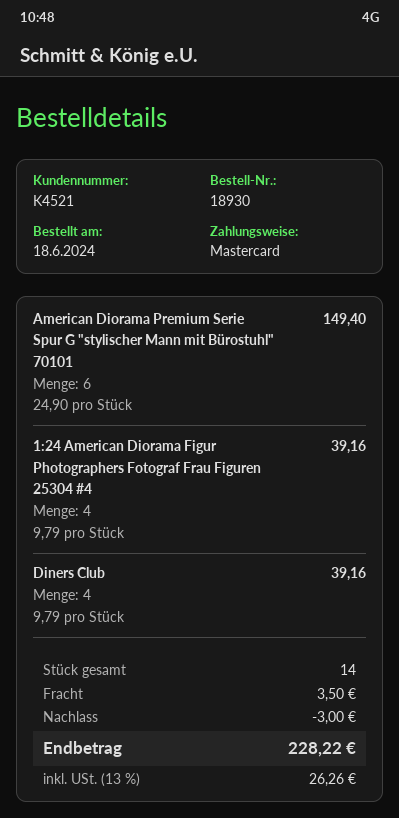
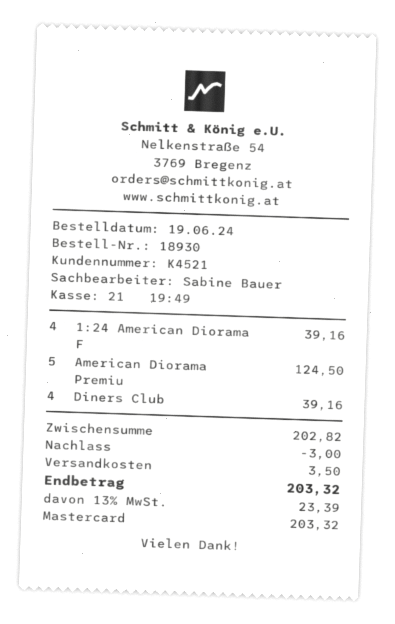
order date: 2024-06-18 -> 2024-06-19
American Diorama Premium Serie Spur G "stylischer Mann mit Bürostuhl" 70101: 6 for 149.40 -> 5 for 124.50
tax: 13% = 26.26 -> 13% = 23.39
total: 228.22 -> 203.32

